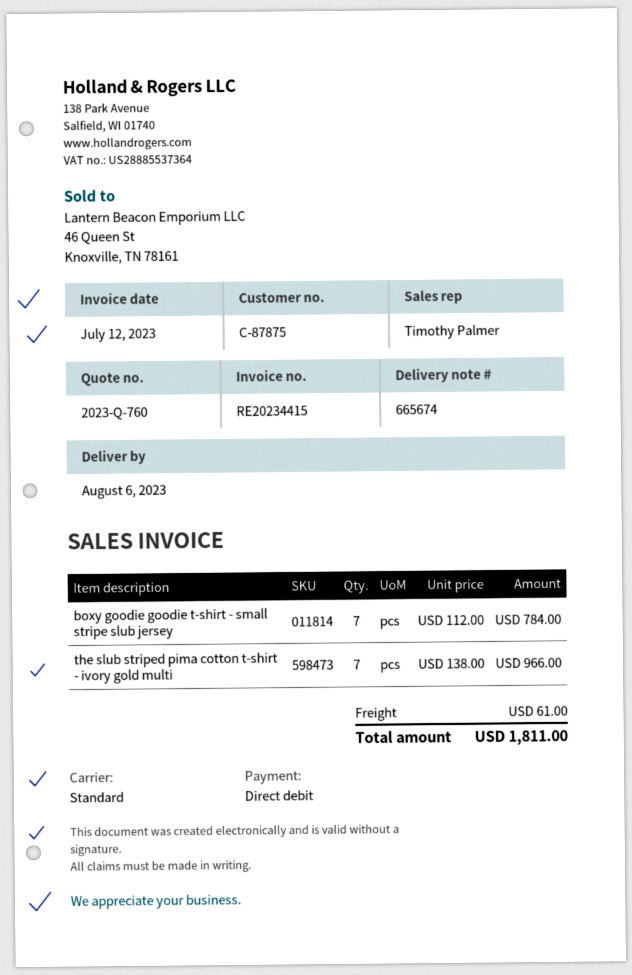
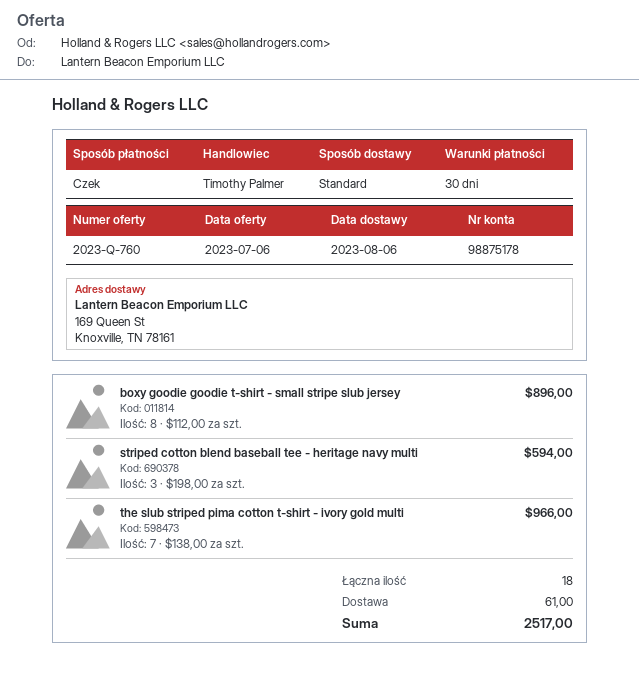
payment method: direct debit -> cheque
boxy goodie goodie t-shirt - small stripe slub jersey: 7 x 112.00 = 784.00 -> 8 x 112.00 = 896.00
striped cotton blend baseball tee - heritage navy multi: none -> 3 x 198.00 = 594.00
total: 1811.00 -> 2517.00

